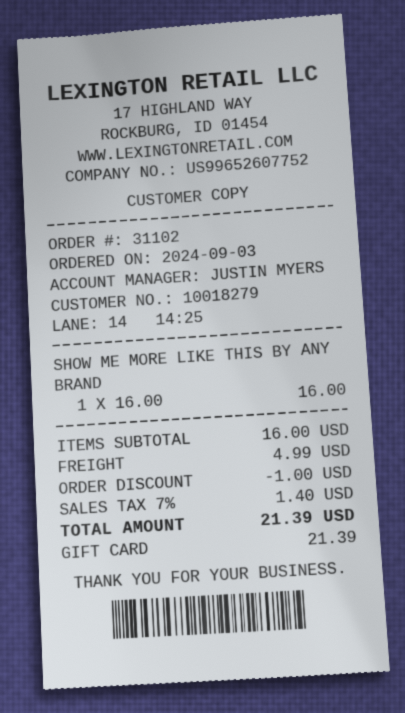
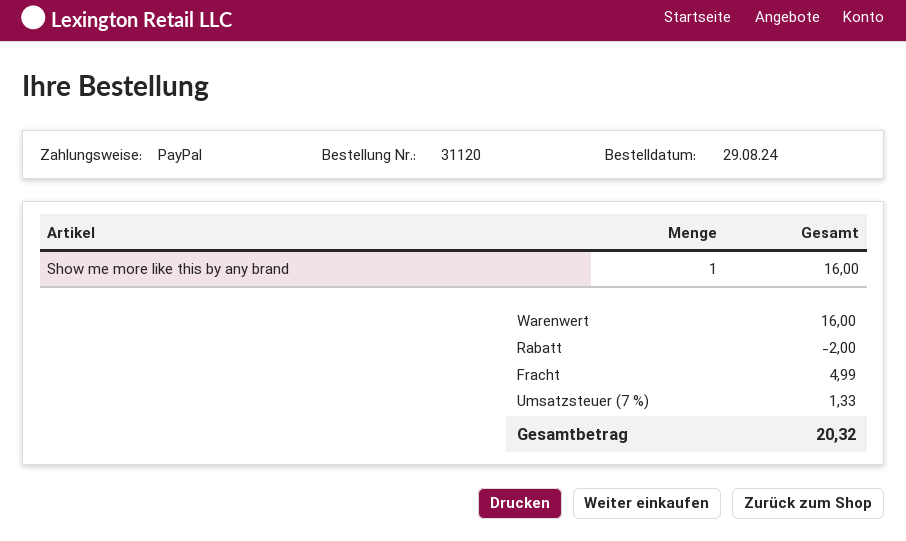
order number: 31102 -> 31120
order date: 2024-09-03 -> 2024-08-29
payment method: gift card -> PayPal
discount: 1.00 -> 2.00
tax: 7% = 1.40 -> 7% = 1.33
total: 21.39 -> 20.32

